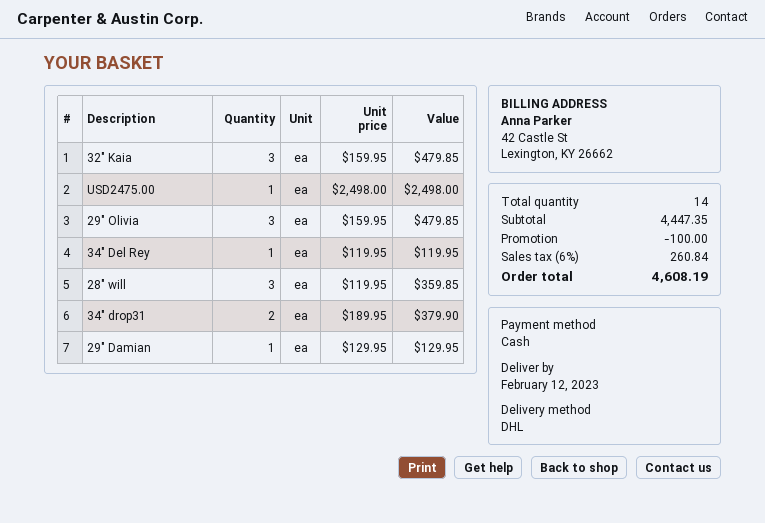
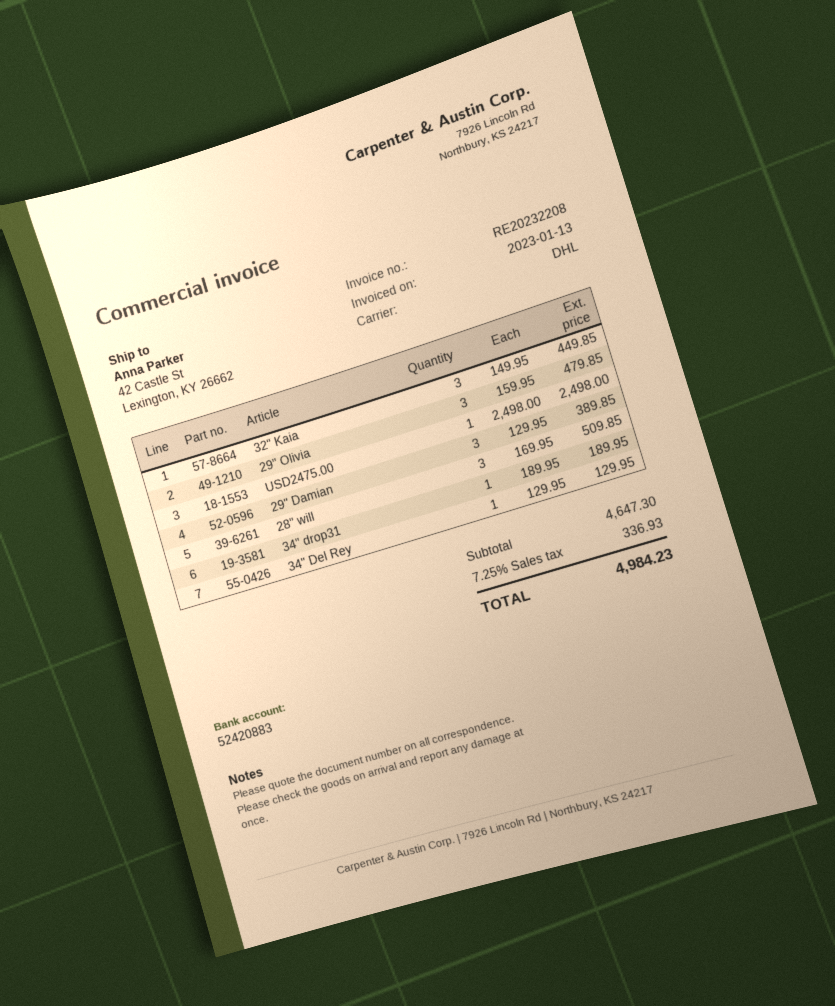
32" Kaia: 3 x 159.95 = 479.85 -> 3 x 149.95 = 449.85
34" Del Rey: 1 x 119.95 = 119.95 -> 1 x 129.95 = 129.95
28" will: 3 x 119.95 = 359.85 -> 3 x 169.95 = 509.85
34" drop31: 2 x 189.95 = 379.90 -> 1 x 189.95 = 189.95
29" Damian: 1 x 129.95 = 129.95 -> 3 x 129.95 = 389.85
subtotal: 4447.35 -> 4647.30
discount: 100.00 -> none
tax: 6% = 260.84 -> 7.25% = 336.93
total: 4608.19 -> 4984.23

